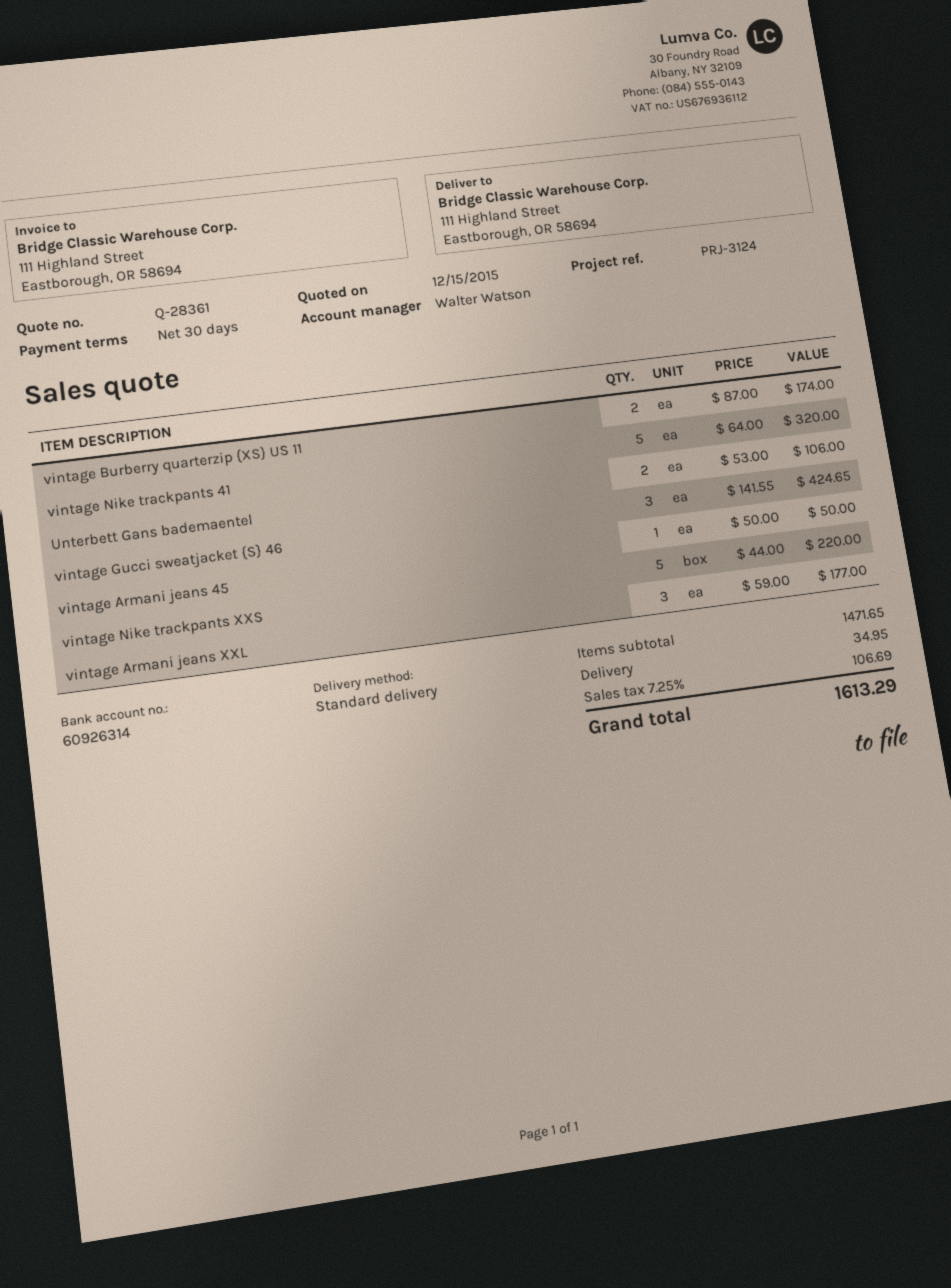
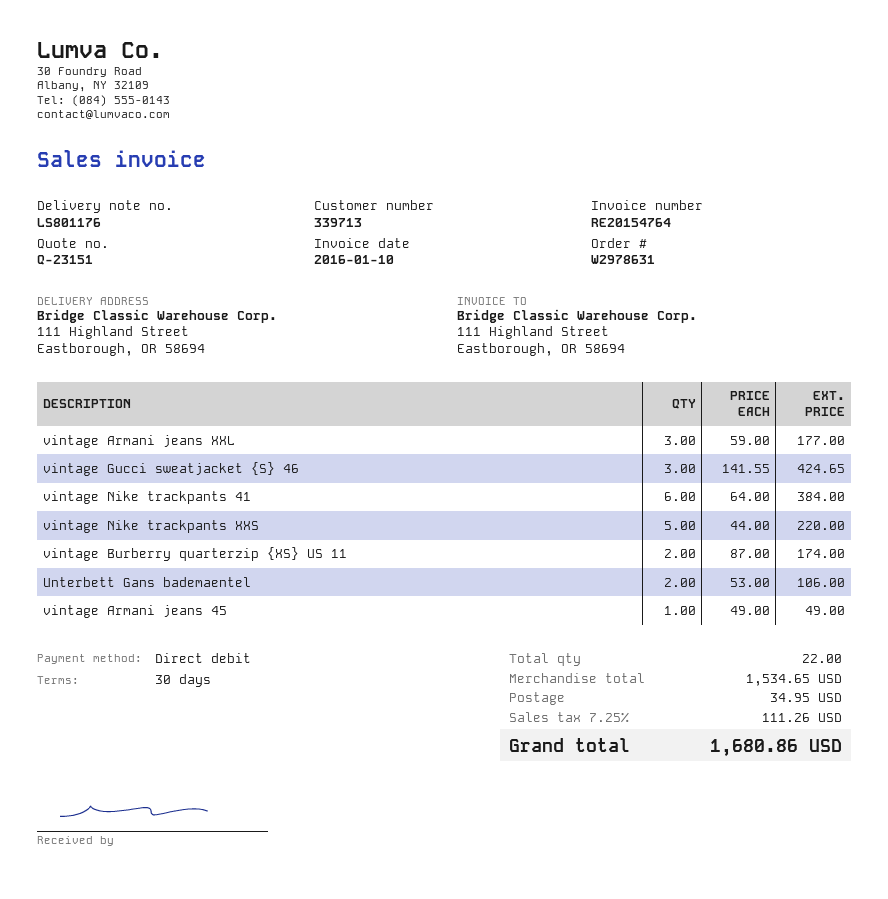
quote number: Q-28361 -> Q-23151
vintage Nike trackpants 41: 5 x 64.00 = 320.00 -> 6 x 64.00 = 384.00
vintage Armani jeans 45: 1 x 50.00 = 50.00 -> 1 x 49.00 = 49.00
subtotal: 1471.65 -> 1534.65
tax: 7.25% = 106.69 -> 7.25% = 111.26
total: 1613.29 -> 1680.86

